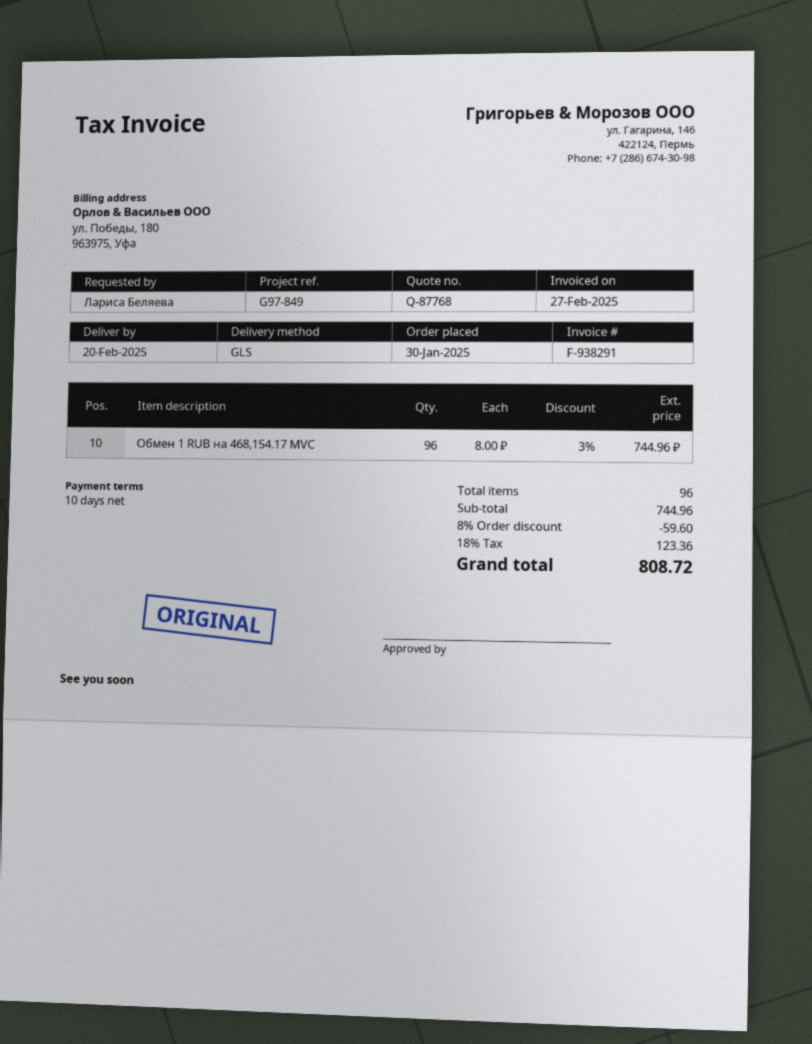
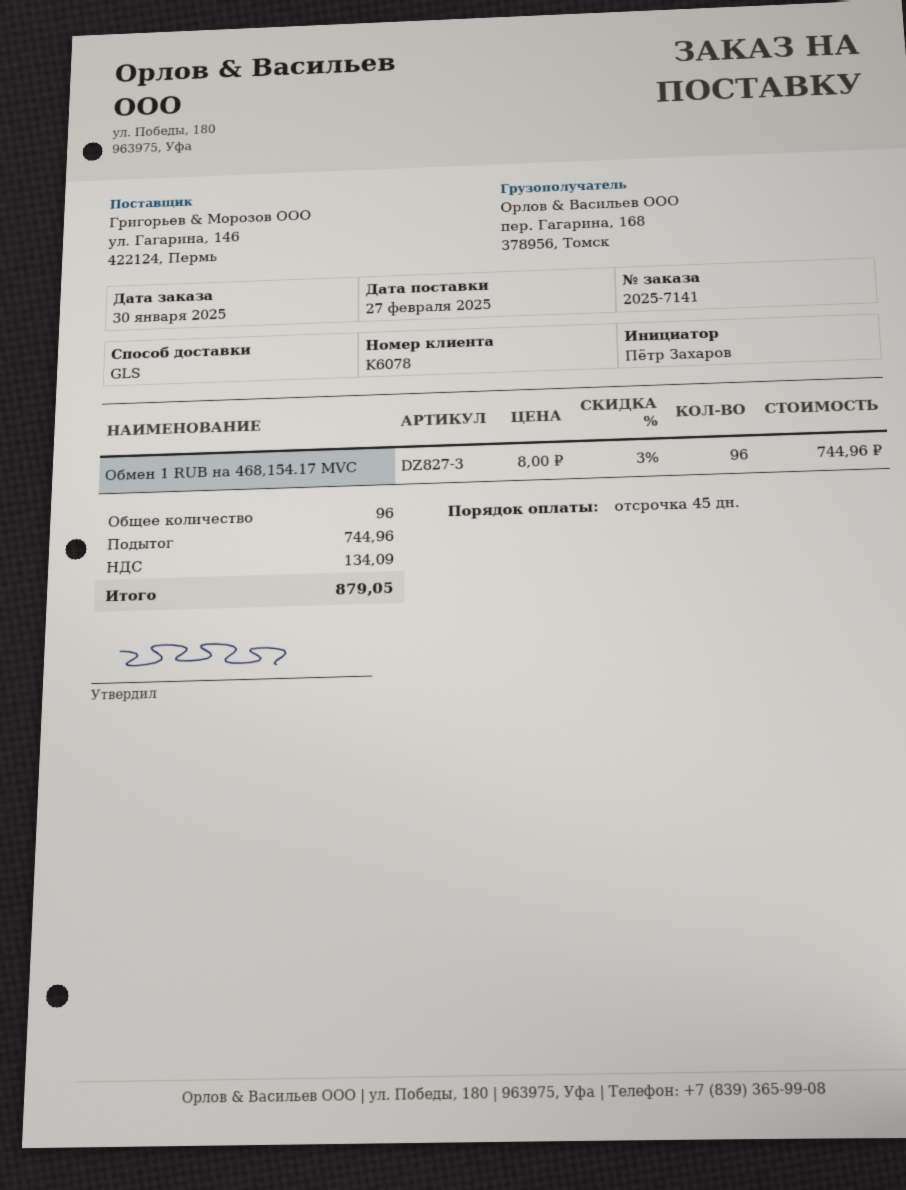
delivery date: 2025-02-20 -> 2025-02-27
payment terms: 10 days -> 45 days
ordered by: Лариса Беляева -> Пётр Захаров
discount: 8% = 59.60 -> none
tax: 123.36 -> 134.09
total: 808.72 -> 879.05

